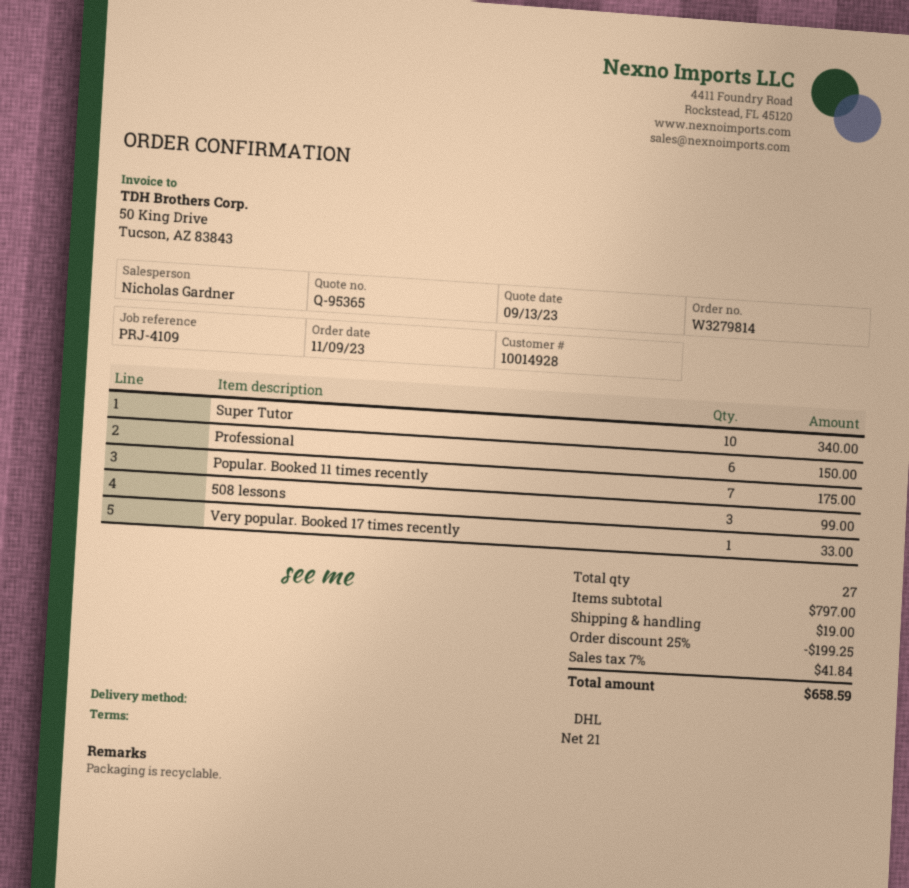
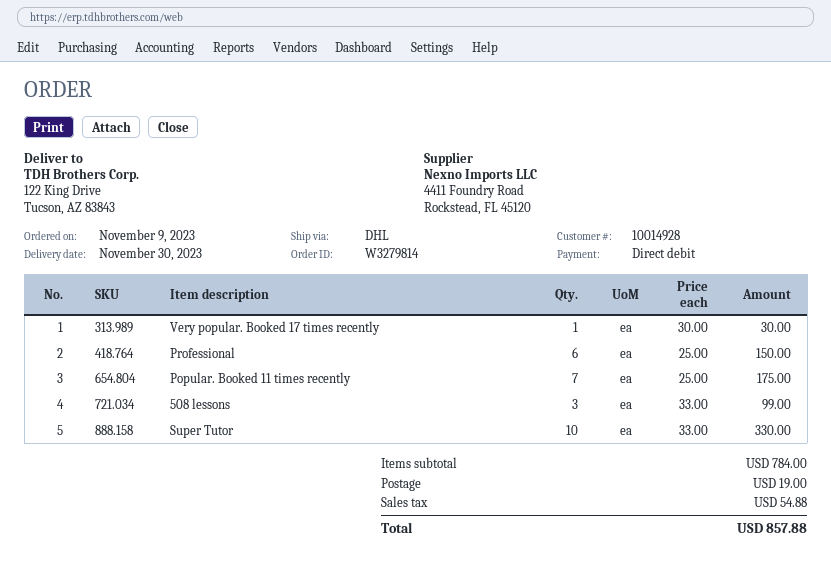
Super Tutor: 10 for 340.00 -> 10 for 330.00
Very popular. Booked 17 times recently: 1 for 33.00 -> 1 for 30.00
subtotal: 797.00 -> 784.00
discount: 25% = 199.25 -> none
tax: 41.84 -> 54.88
total: 658.59 -> 857.88

